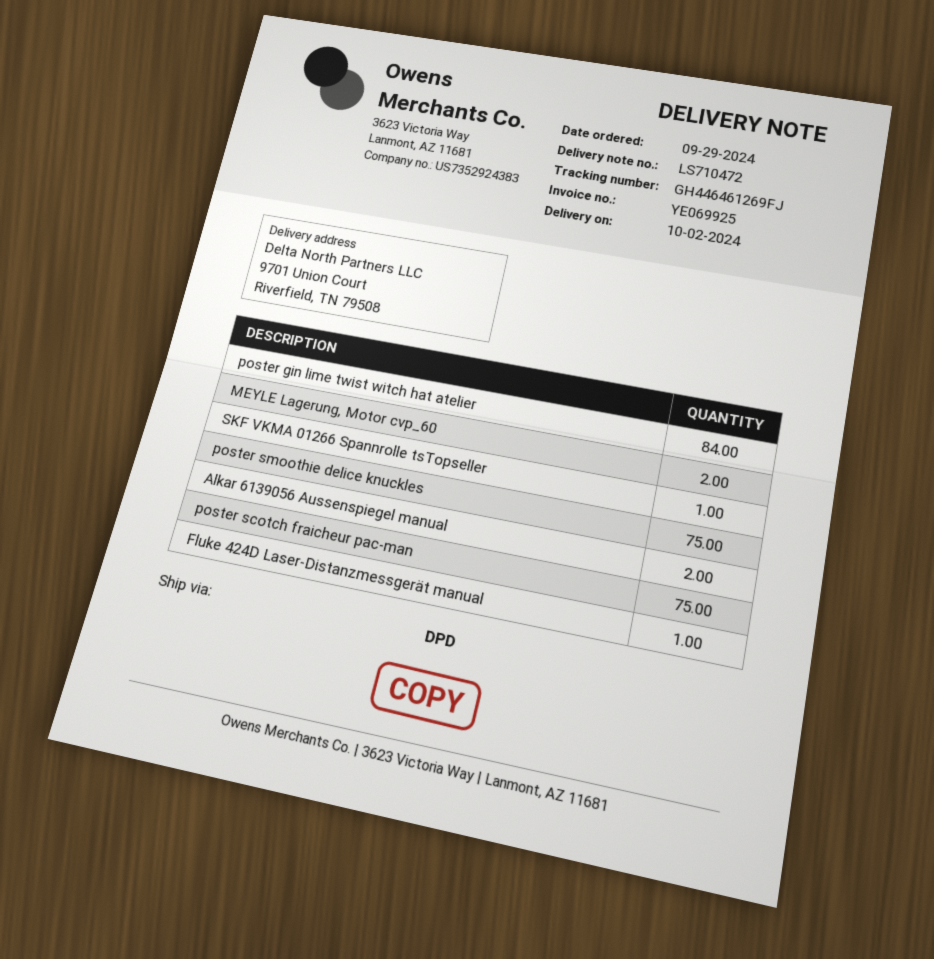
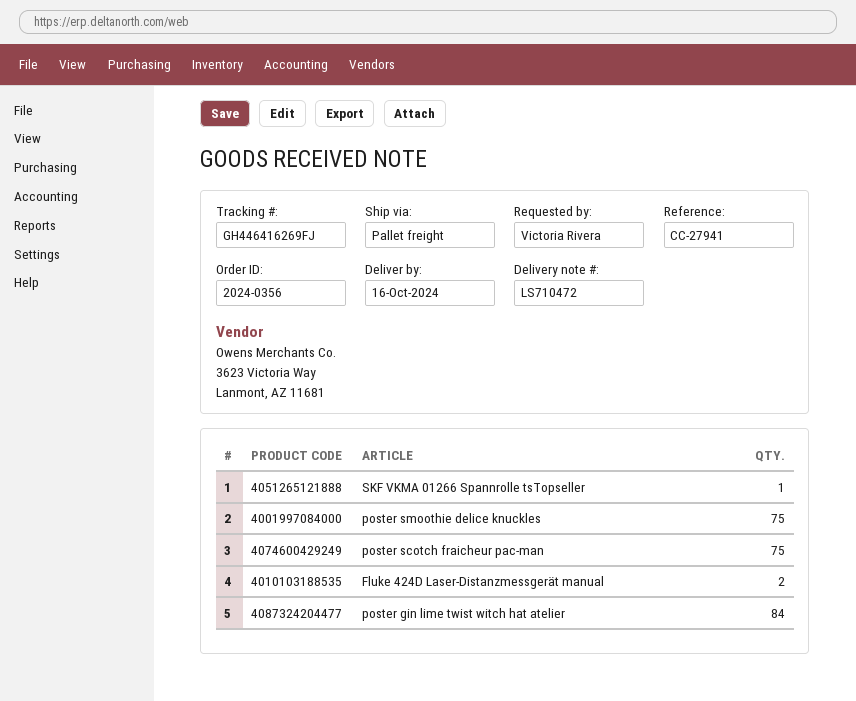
delivery date: 2024-10-02 -> 2024-10-16
shipping method: DPD -> pallet freight
tracking number: GH446461269FJ -> GH446416269FJ
MEYLE Lagerung, Motor cvp_60: 2 -> none
Alkar 6139056 Aussenspiegel manual: 2 -> none
Fluke 424D Laser-Distanzmessgerät manual: 1 -> 2

